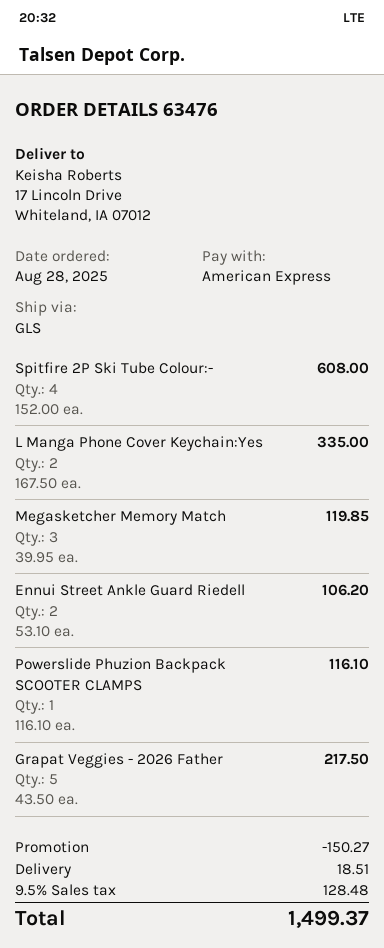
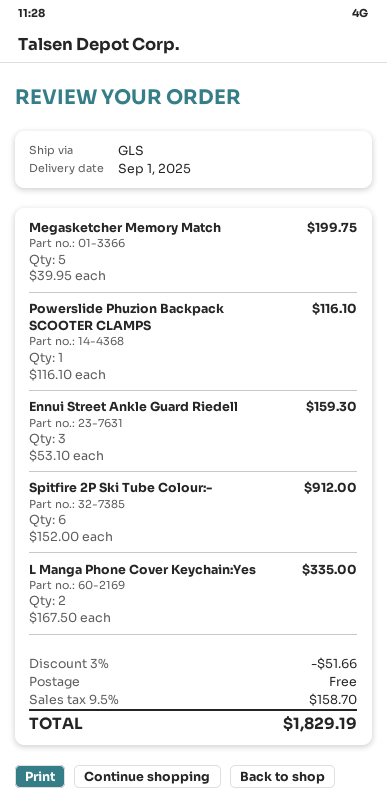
Spitfire 2P Ski Tube Colour:-: 4 x 152.00 = 608.00 -> 6 x 152.00 = 912.00
Megasketcher Memory Match: 3 x 39.95 = 119.85 -> 5 x 39.95 = 199.75
Ennui Street Ankle Guard Riedell: 2 x 53.10 = 106.20 -> 3 x 53.10 = 159.30
Grapat Veggies - 2026 Father: 5 x 43.50 = 217.50 -> none
discount: 150.27 -> 51.66
shipping: 18.51 -> 0.00
tax: 9.5% = 128.48 -> 9.5% = 158.70
total: 1499.37 -> 1829.19

